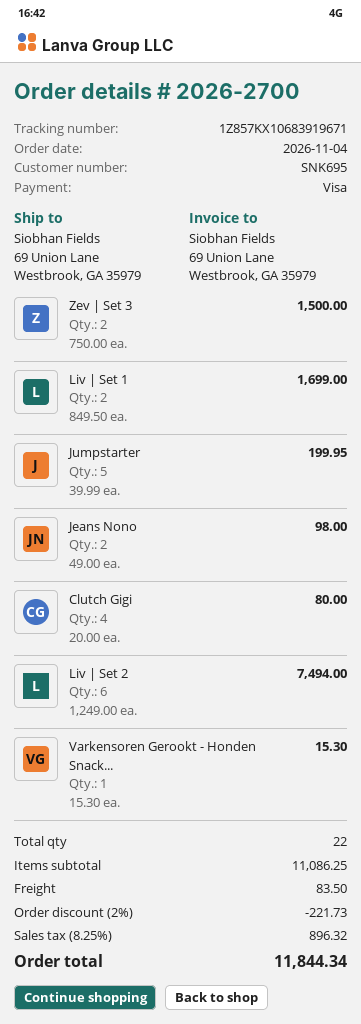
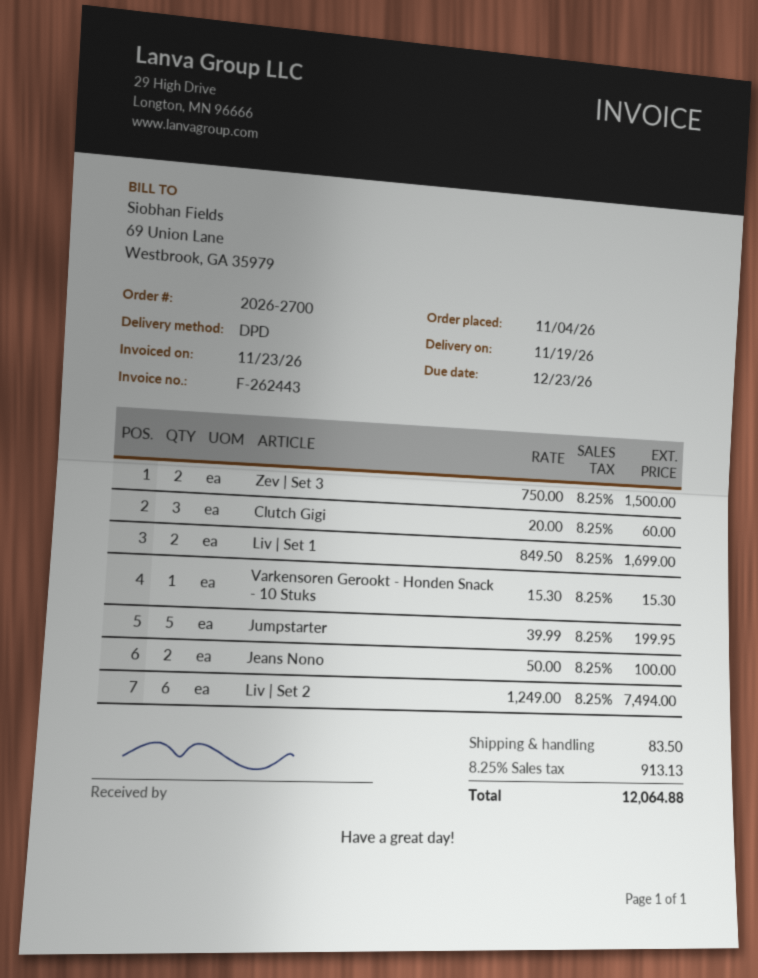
Jeans Nono: 2 x 49.00 = 98.00 -> 2 x 50.00 = 100.00
Clutch Gigi: 4 x 20.00 = 80.00 -> 3 x 20.00 = 60.00
discount: 2% = 221.73 -> none
tax: 8.25% = 896.32 -> 8.25% = 913.13
total: 11844.34 -> 12064.88

